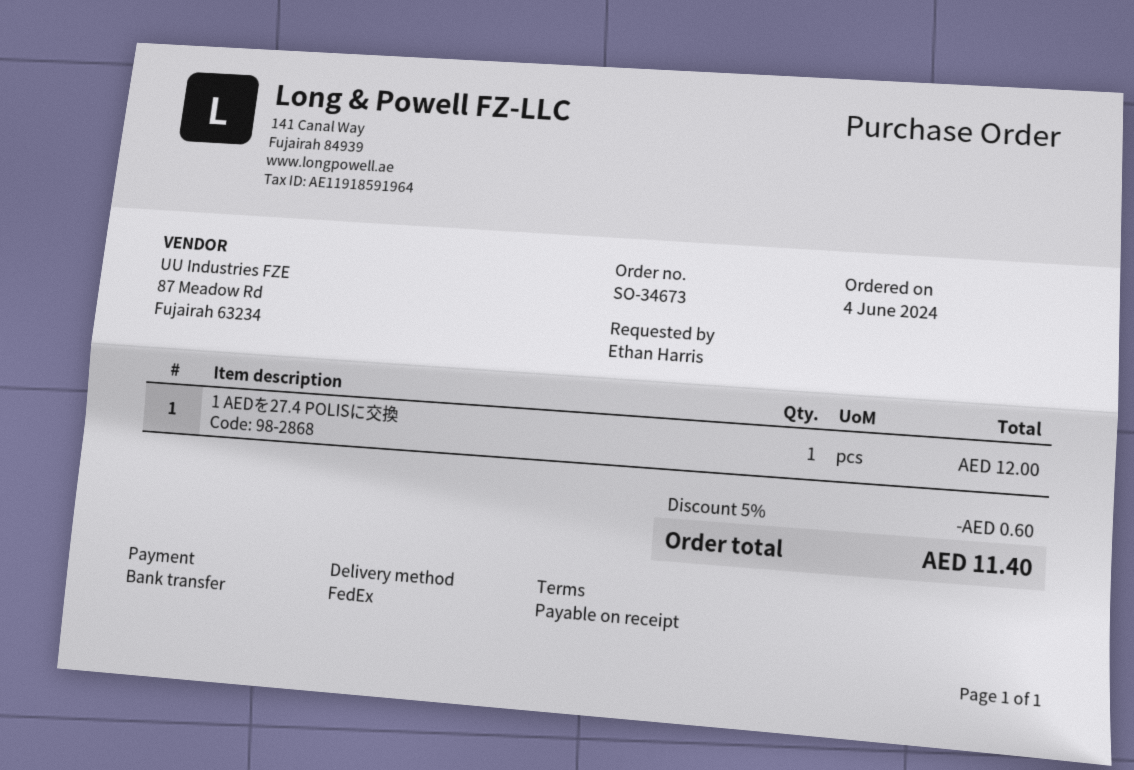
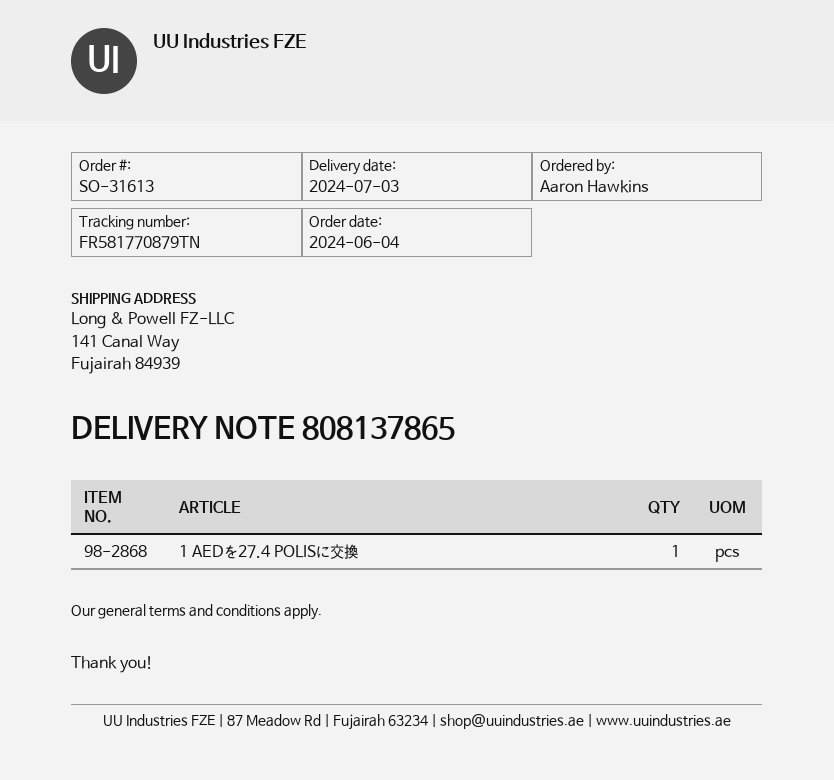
order number: SO-34673 -> SO-31613
ordered by: Ethan Harris -> Aaron Hawkins

